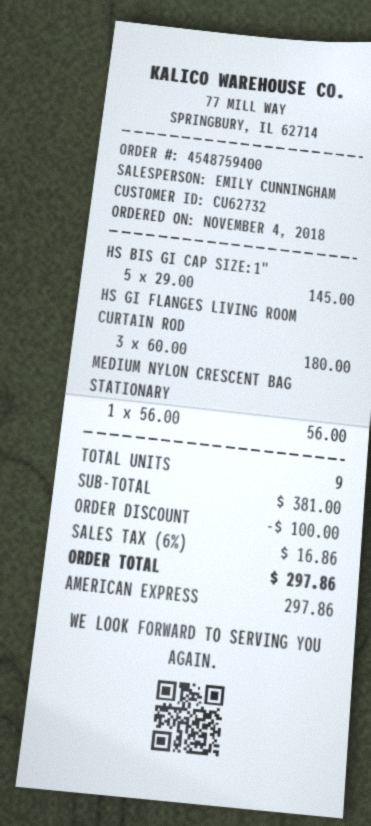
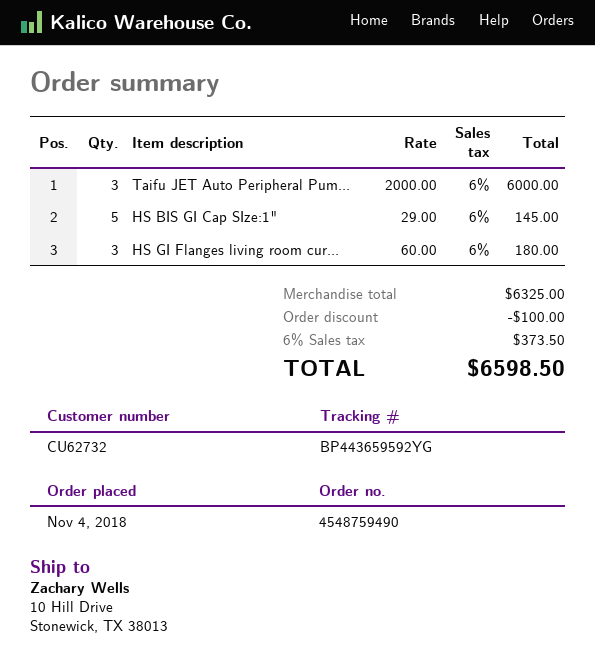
order number: 4548759400 -> 4548759490
MEDIUM NYLON CRESCENT BAG STATIONARY: 1 x 56.00 = 56.00 -> none
Taifu JET Auto Peripheral Pum...: none -> 3 x 2000.00 = 6000.00
subtotal: 381.00 -> 6325.00
tax: 6% = 16.86 -> 6% = 373.50
total: 297.86 -> 6598.50

